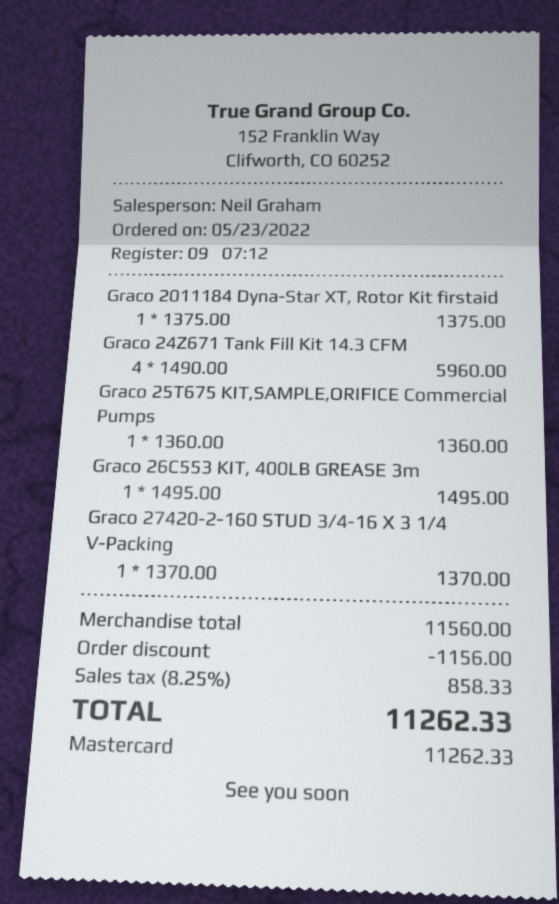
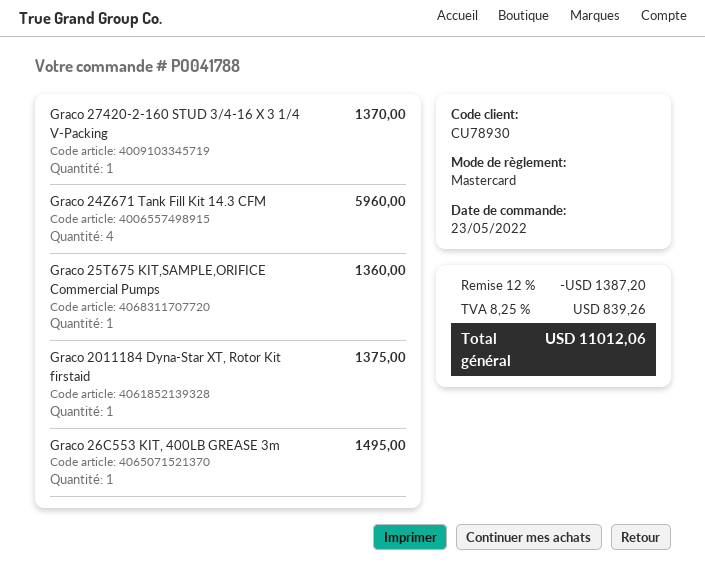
discount: 1156.00 -> 1387.20
tax: 8.25% = 858.33 -> 8.25% = 839.26
total: 11262.33 -> 11012.06

